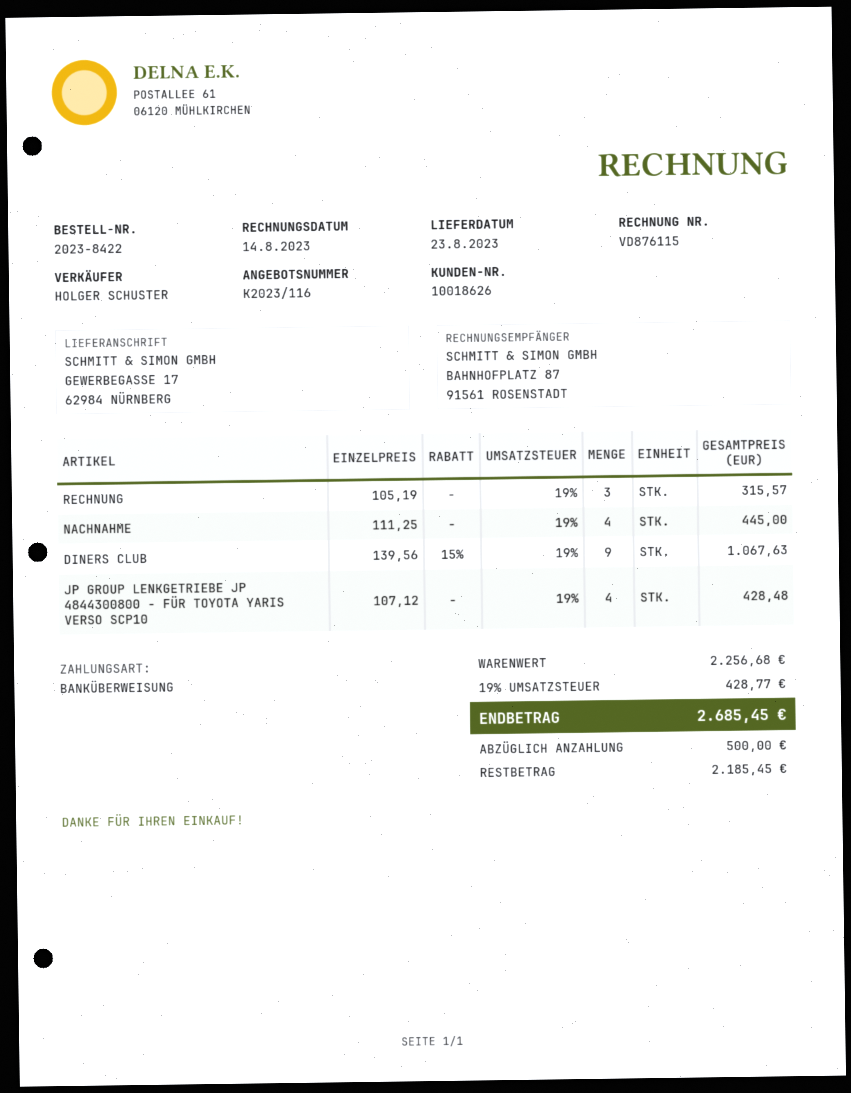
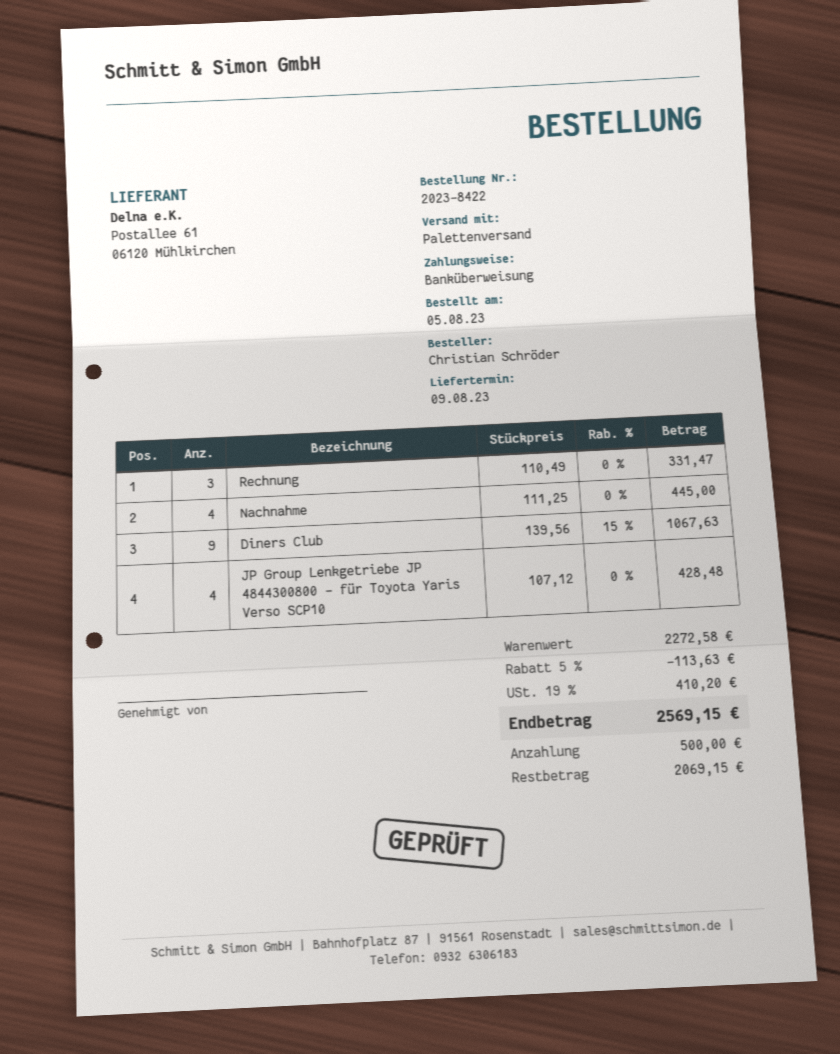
delivery date: 2023-08-23 -> 2023-08-09
RECHNUNG: 3 x 105.19 = 315.57 -> 3 x 110.49 = 331.47
subtotal: 2256.68 -> 2272.58
discount: none -> 5% = 113.63
tax: 19% = 428.77 -> 19% = 410.20
total: 2685.45 -> 2569.15
balance: 2185.45 -> 2069.15

